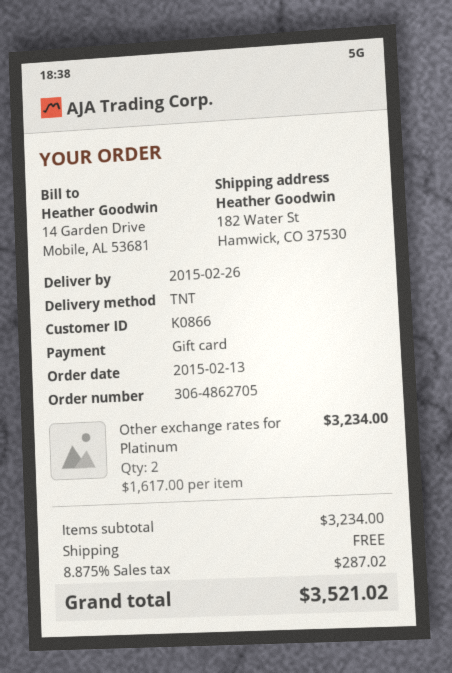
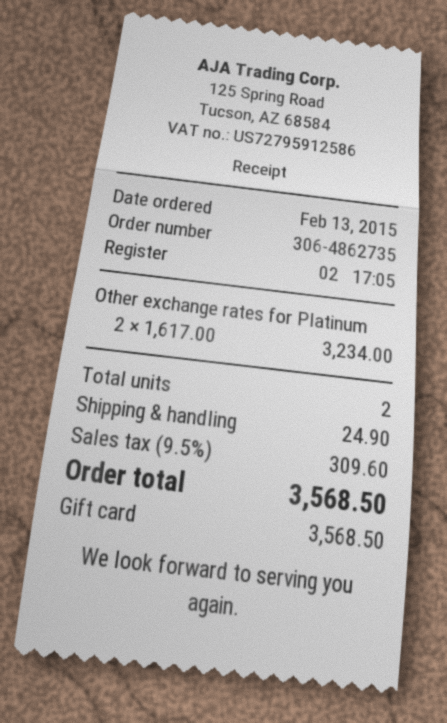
order number: 306-4862705 -> 306-4862735
shipping: 0.00 -> 24.90
tax: 8.875% = 287.02 -> 9.5% = 309.60
total: 3521.02 -> 3568.50

